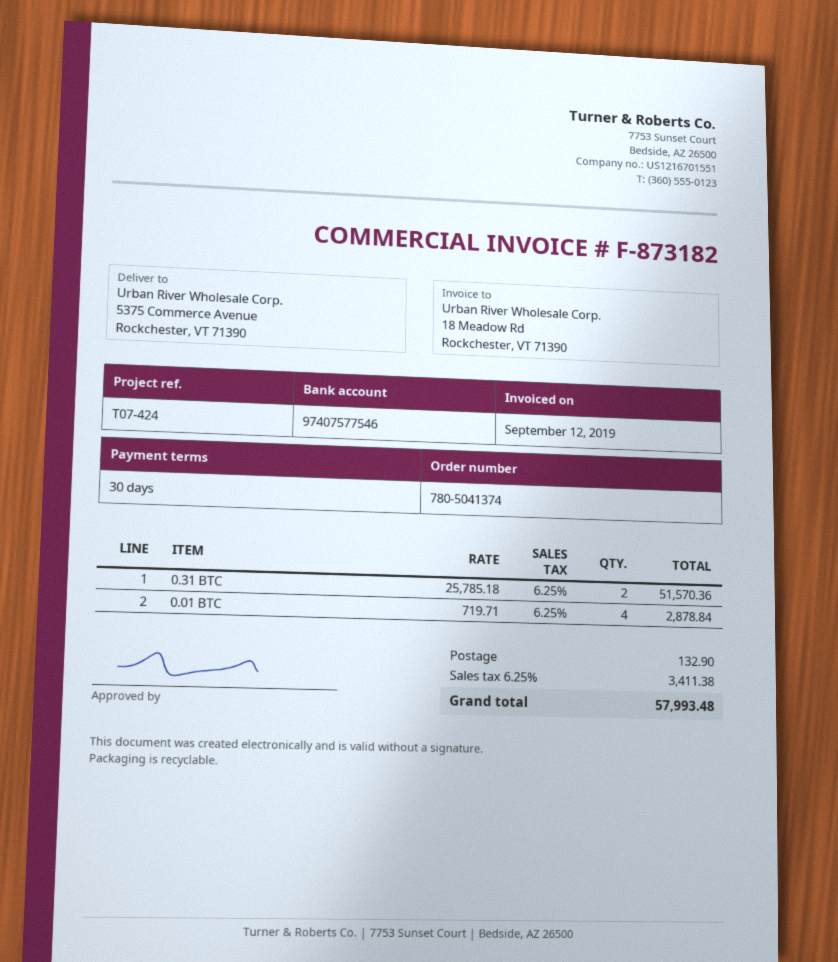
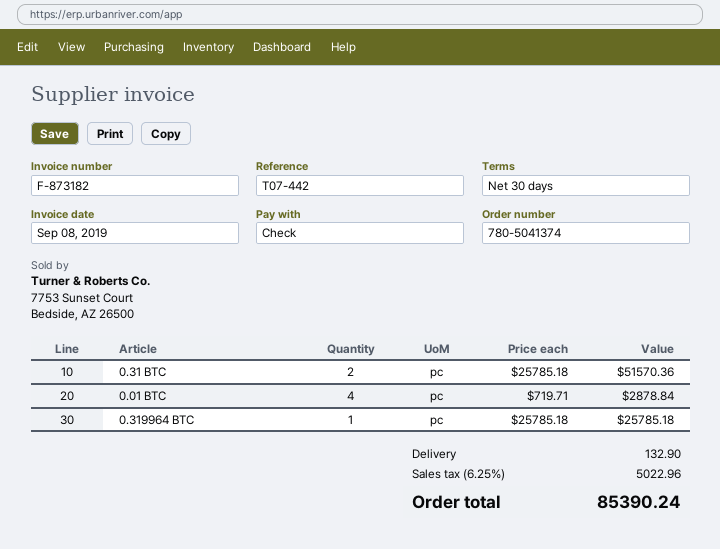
invoice date: 2019-09-12 -> 2019-09-08
reference: T07-424 -> T07-442
0.319964 BTC: none -> 1 x 25785.18 = 25785.18
tax: 6.25% = 3411.38 -> 6.25% = 5022.96
total: 57993.48 -> 85390.24

